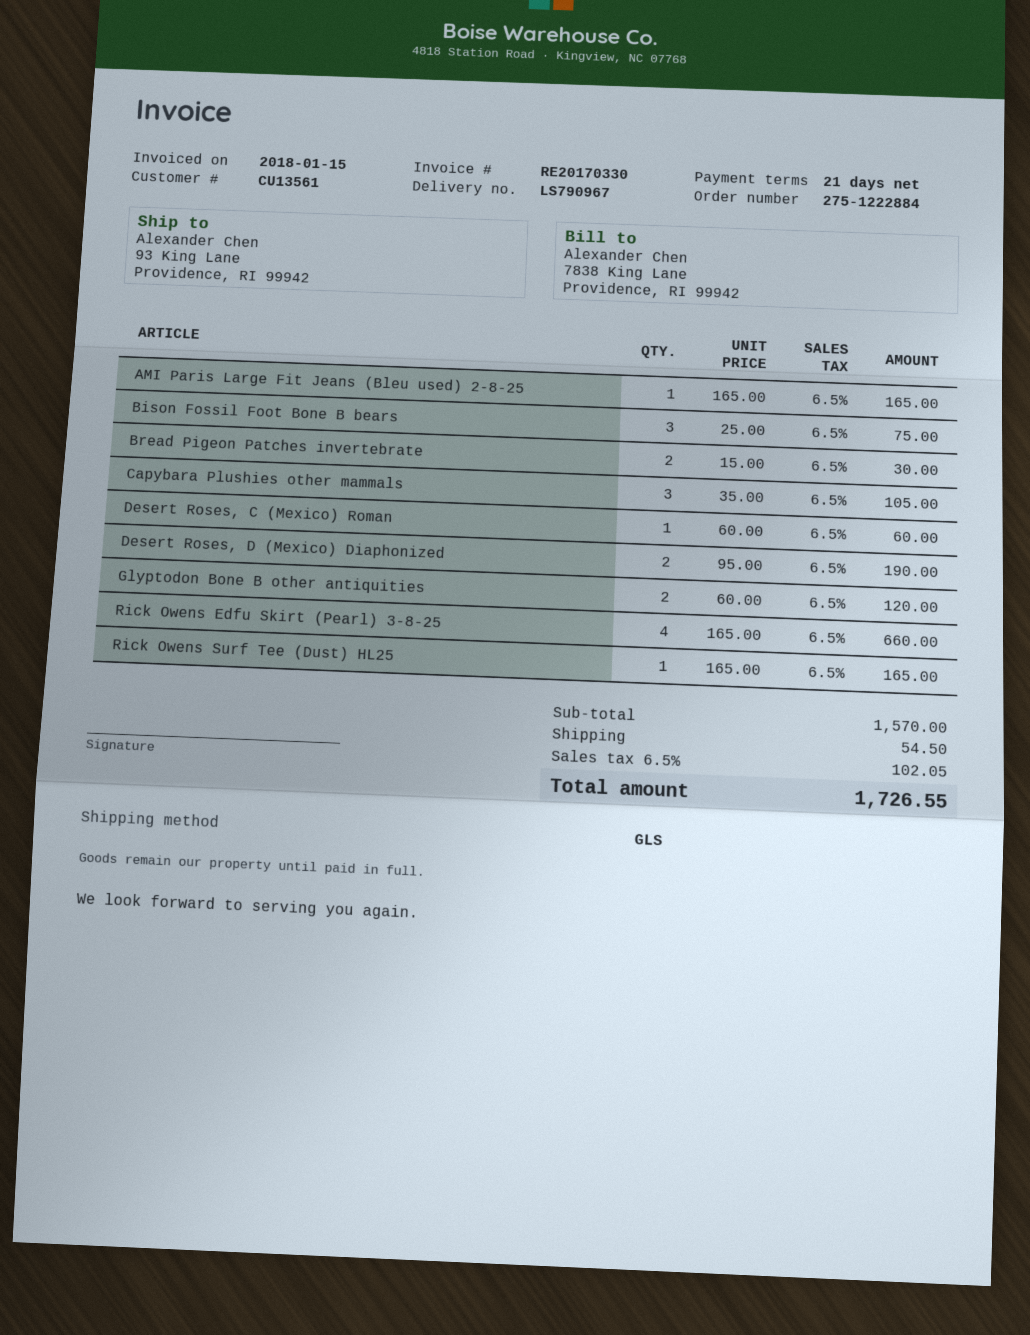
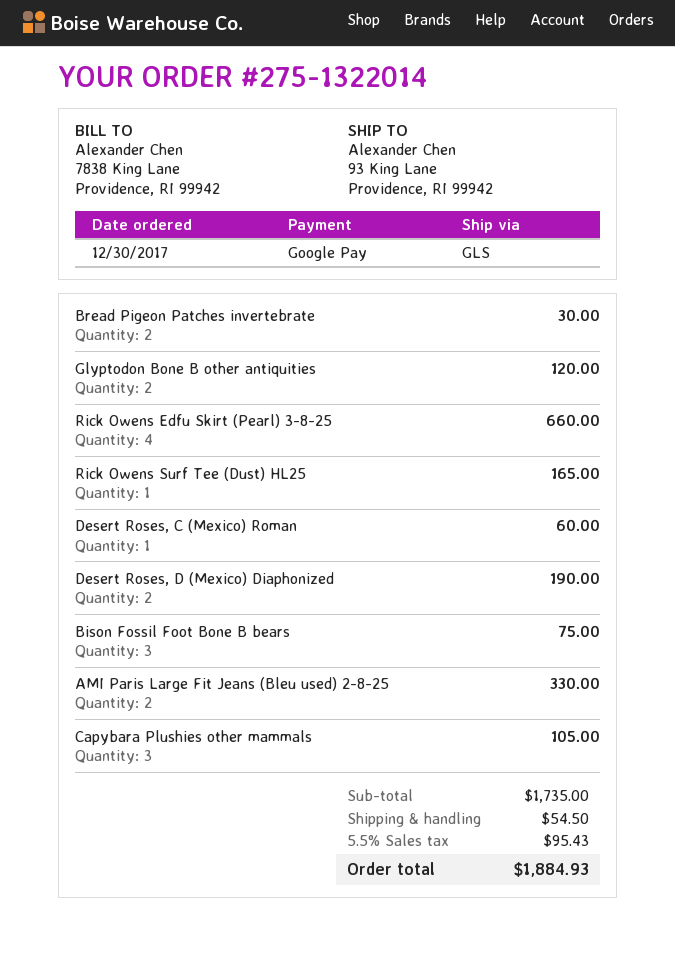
order number: 275-1222884 -> 275-1322014
AMI Paris Large Fit Jeans (Bleu used) 2-8-25: 1 for 165.00 -> 2 for 330.00
subtotal: 1570.00 -> 1735.00
tax: 6.5% = 102.05 -> 5.5% = 95.43
total: 1726.55 -> 1884.93

